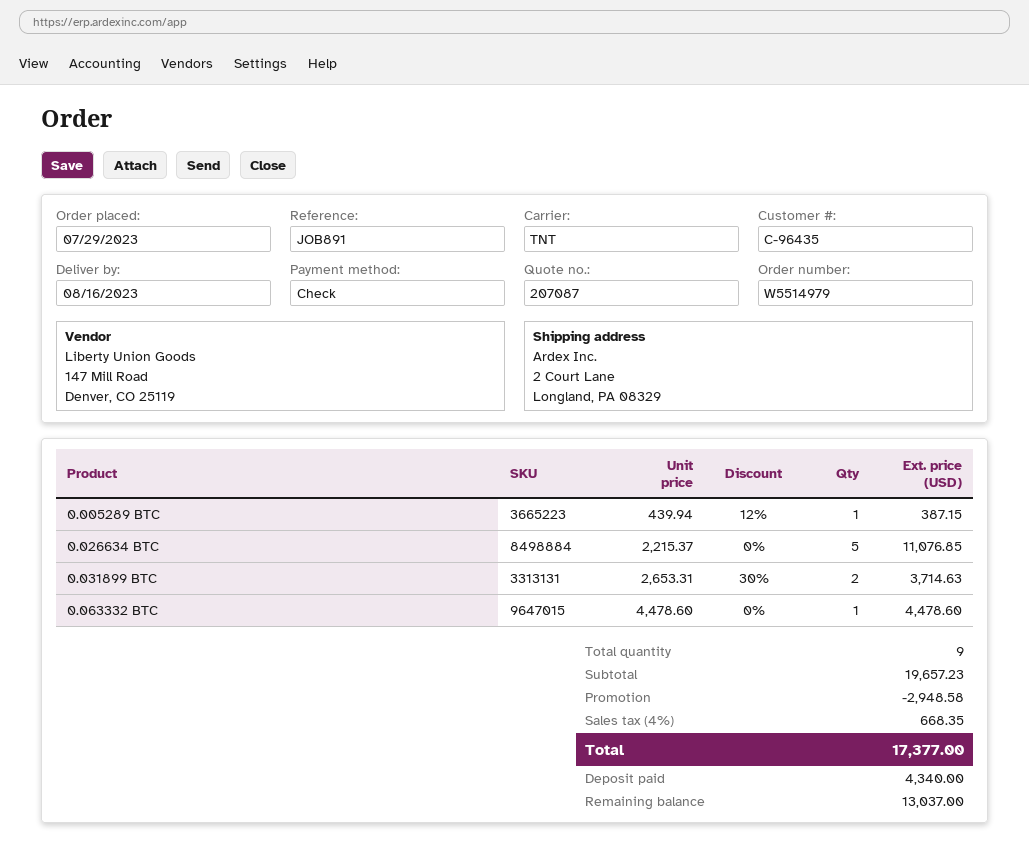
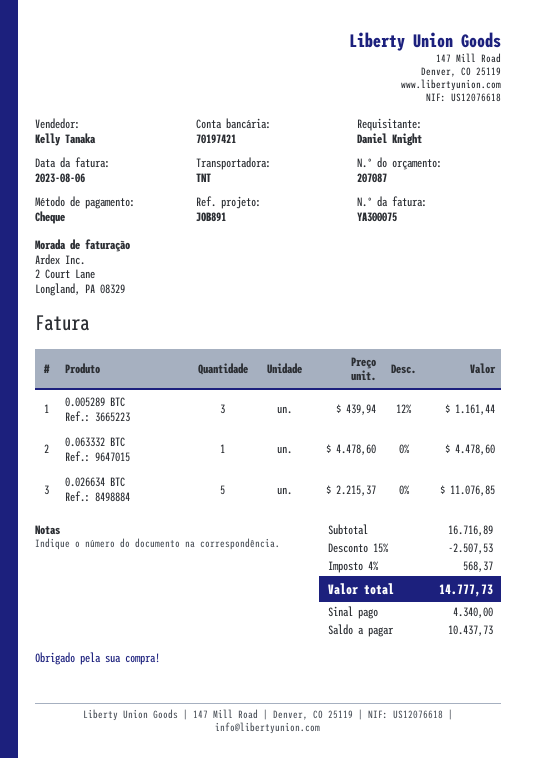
0.005289 BTC: 1 x 439.94 - 12% = 387.15 -> 3 x 439.94 - 12% = 1161.44
0.031899 BTC: 2 x 2653.31 - 30% = 3714.63 -> none
subtotal: 19657.23 -> 16716.89
discount: 2948.58 -> 2507.53
tax: 4% = 668.35 -> 4% = 568.37
total: 17377.00 -> 14777.73
balance: 13037.00 -> 10437.73

